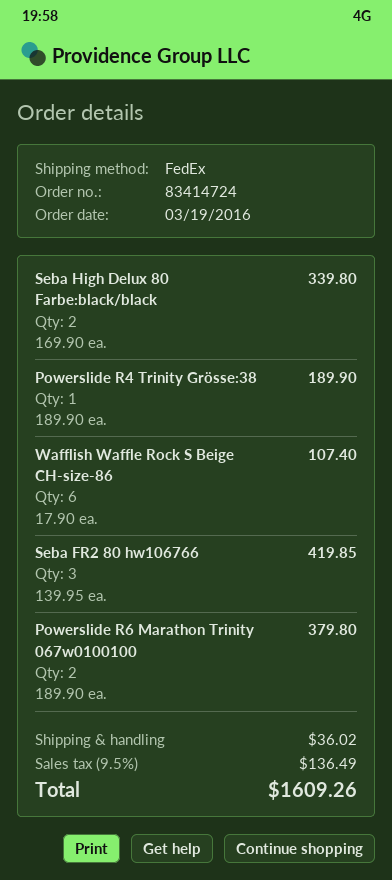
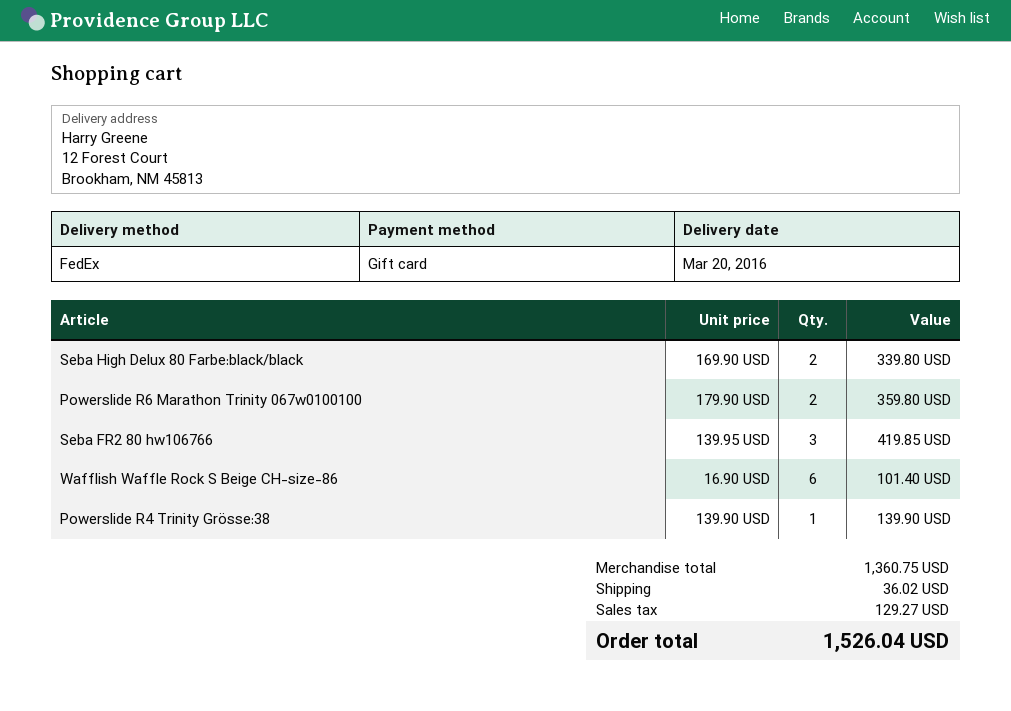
Powerslide R4 Trinity Grösse:38: 1 x 189.90 = 189.90 -> 1 x 139.90 = 139.90
Wafflish Waffle Rock S Beige CH-size-86: 6 x 17.90 = 107.40 -> 6 x 16.90 = 101.40
Powerslide R6 Marathon Trinity 067w0100100: 2 x 189.90 = 379.80 -> 2 x 179.90 = 359.80
tax: 136.49 -> 129.27
total: 1609.26 -> 1526.04

